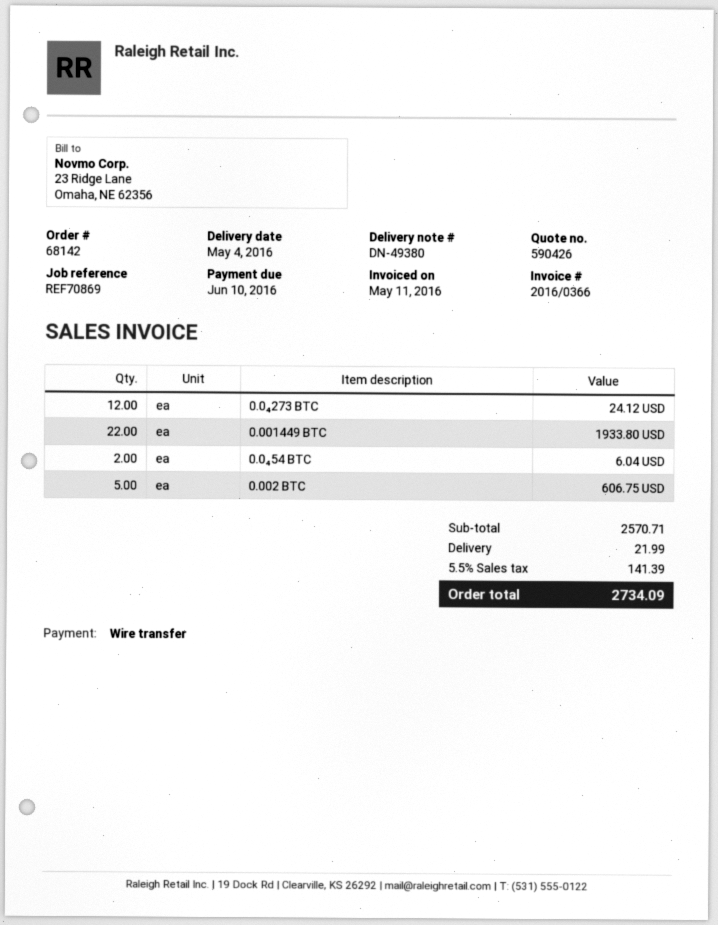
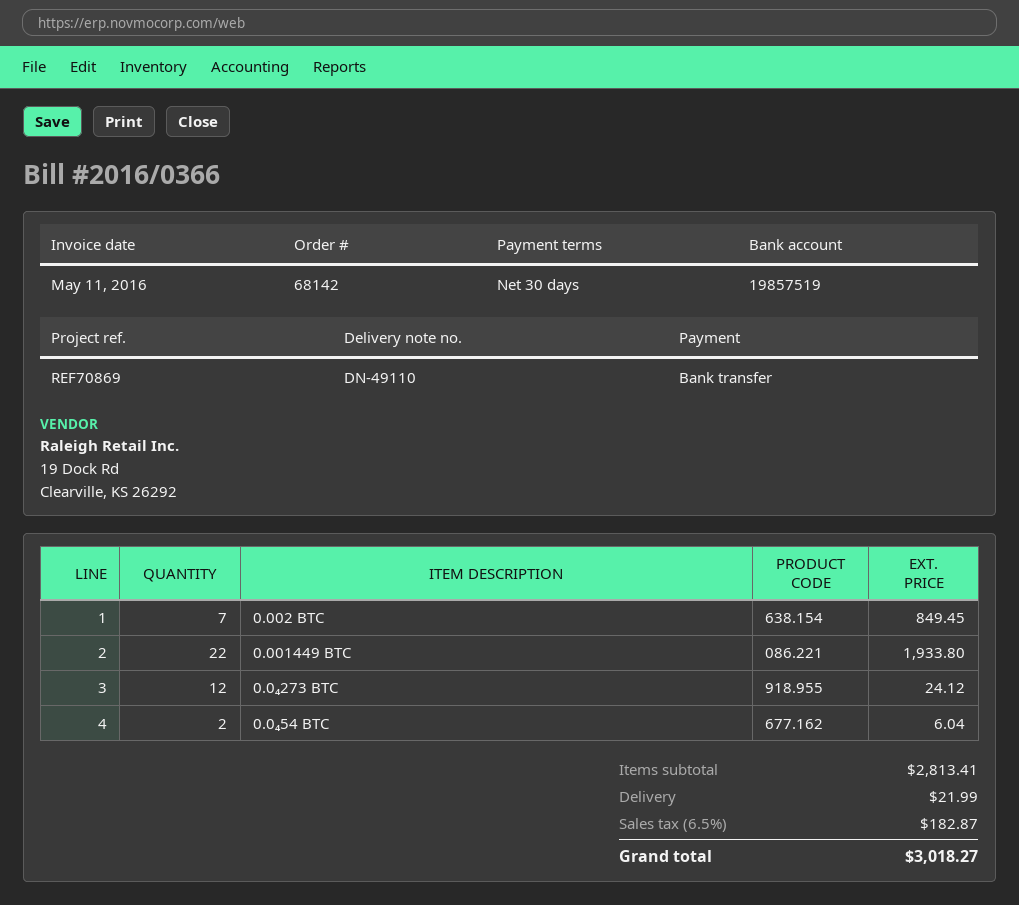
delivery note number: DN-49380 -> DN-49110
0.002 BTC: 5 for 606.75 -> 7 for 849.45
subtotal: 2570.71 -> 2813.41
tax: 5.5% = 141.39 -> 6.5% = 182.87
total: 2734.09 -> 3018.27

